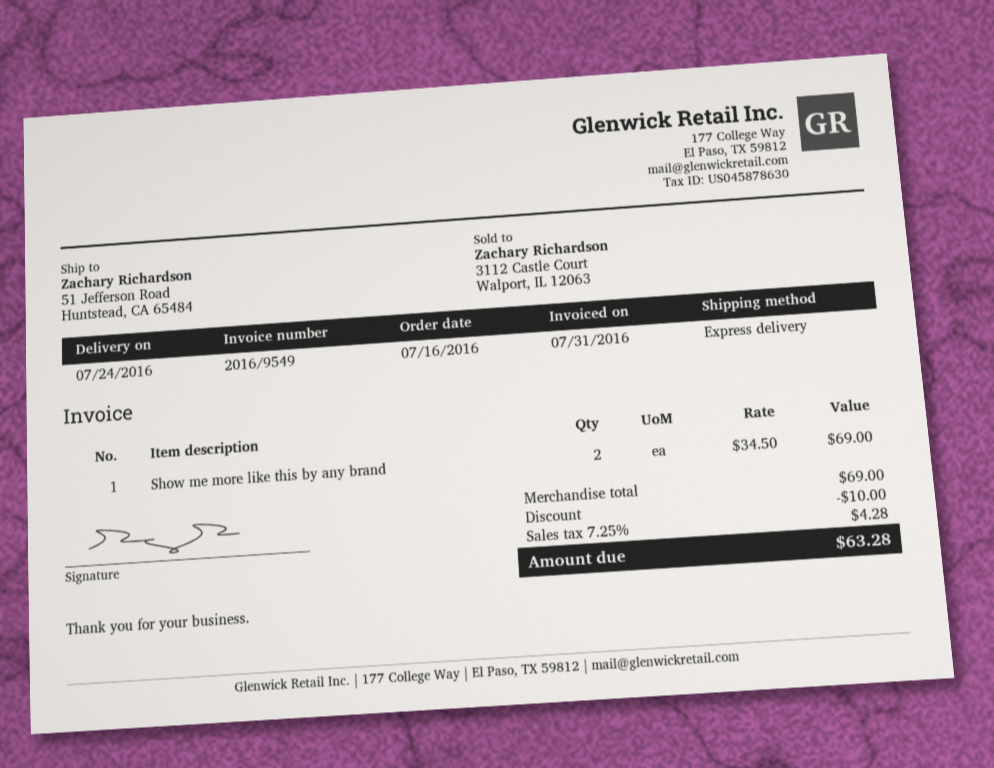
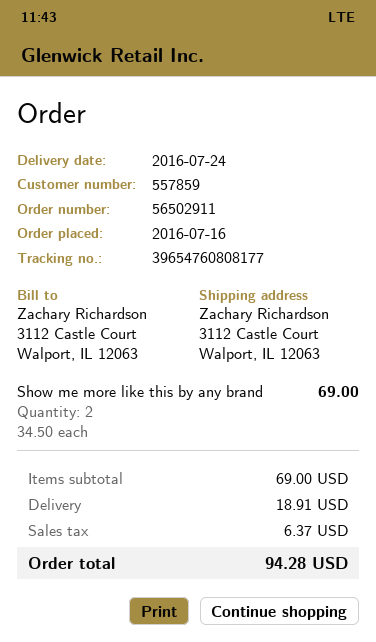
ship to: 51 Jefferson Road, Huntstead, CA 65484 -> 3112 Castle Court, Walport, IL 12063
discount: 10.00 -> none
shipping: none -> 18.91
tax: 4.28 -> 6.37
total: 63.28 -> 94.28

